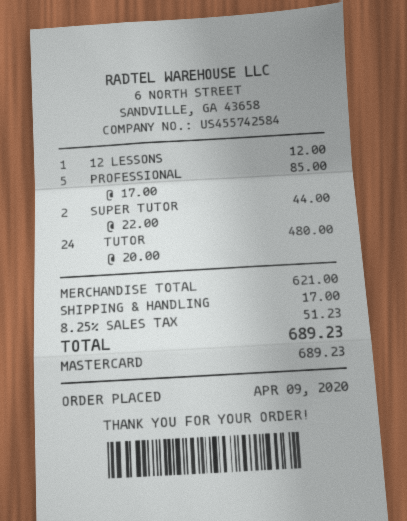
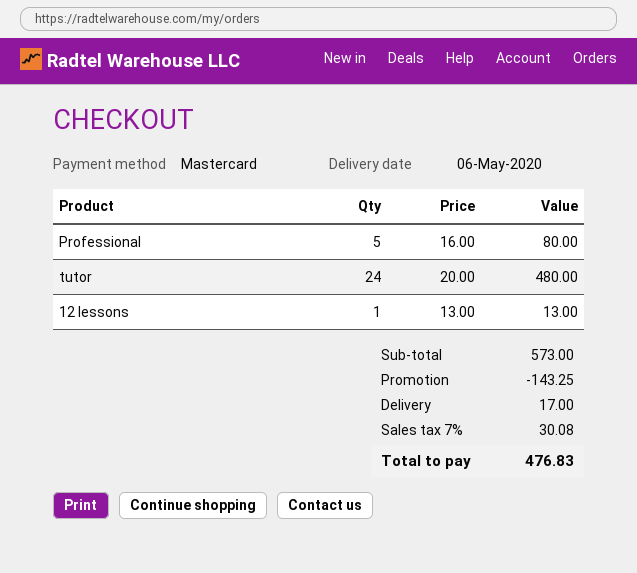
12 LESSONS: 1 x 12.00 = 12.00 -> 1 x 13.00 = 13.00
PROFESSIONAL: 5 x 17.00 = 85.00 -> 5 x 16.00 = 80.00
SUPER TUTOR: 2 x 22.00 = 44.00 -> none
subtotal: 621.00 -> 573.00
discount: none -> 143.25
tax: 8.25% = 51.23 -> 7% = 30.08
total: 689.23 -> 476.83

